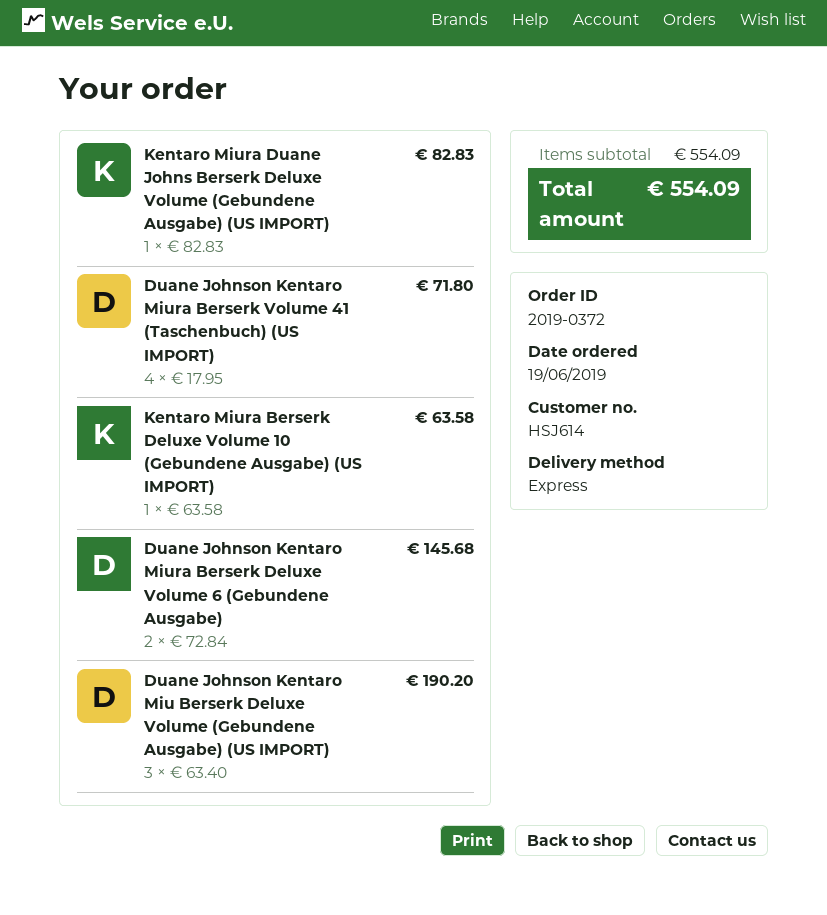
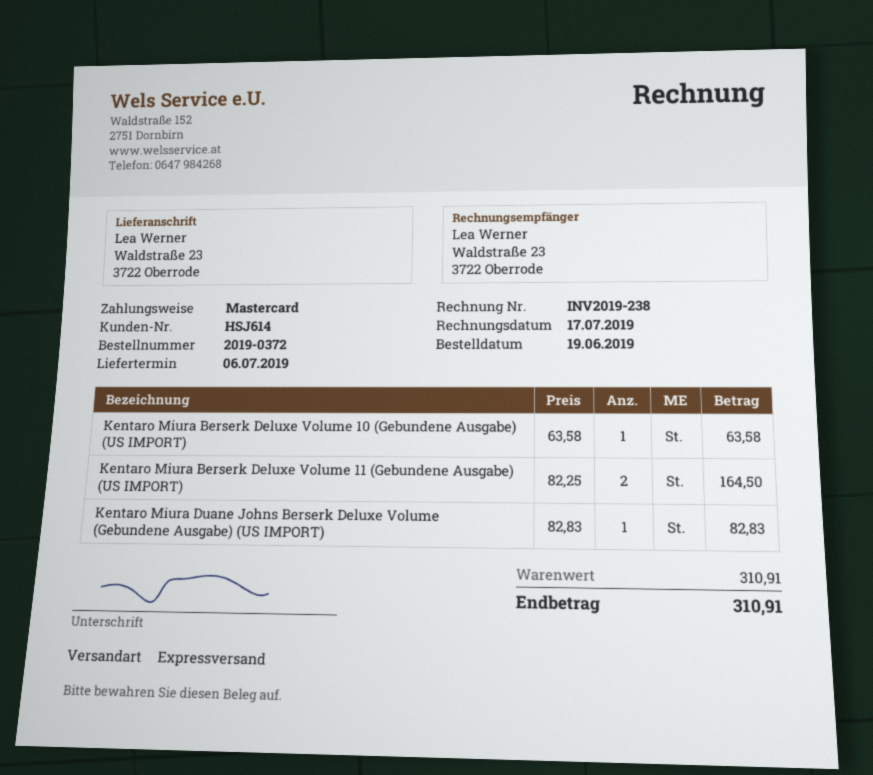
Duane Johnson Kentaro Miura Berserk Volume 41 (Taschenbuch) (US IMPORT): 4 x 17.95 = 71.80 -> none
Duane Johnson Kentaro Miura Berserk Deluxe Volume 6 (Gebundene Ausgabe): 2 x 72.84 = 145.68 -> none
Duane Johnson Kentaro Miu Berserk Deluxe Volume (Gebundene Ausgabe) (US IMPORT): 3 x 63.40 = 190.20 -> none
Kentaro Miura Berserk Deluxe Volume 11 (Gebundene Ausgabe) (US IMPORT): none -> 2 x 82.25 = 164.50
subtotal: 554.09 -> 310.91
total: 554.09 -> 310.91

